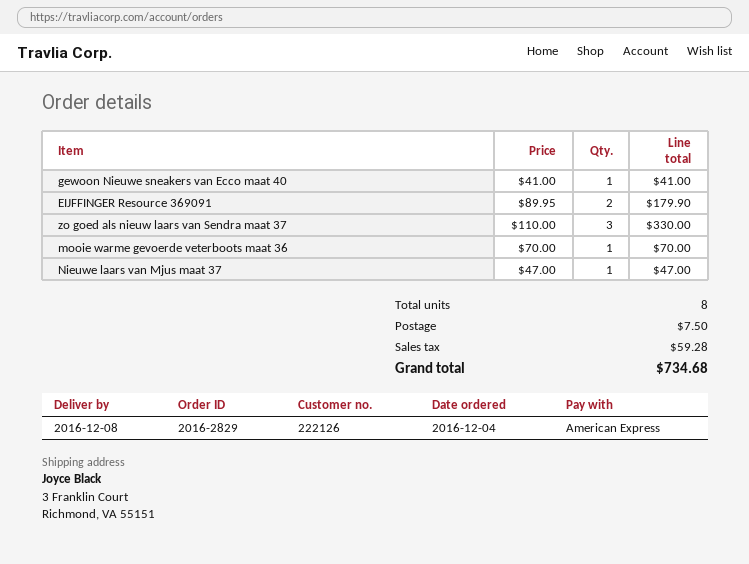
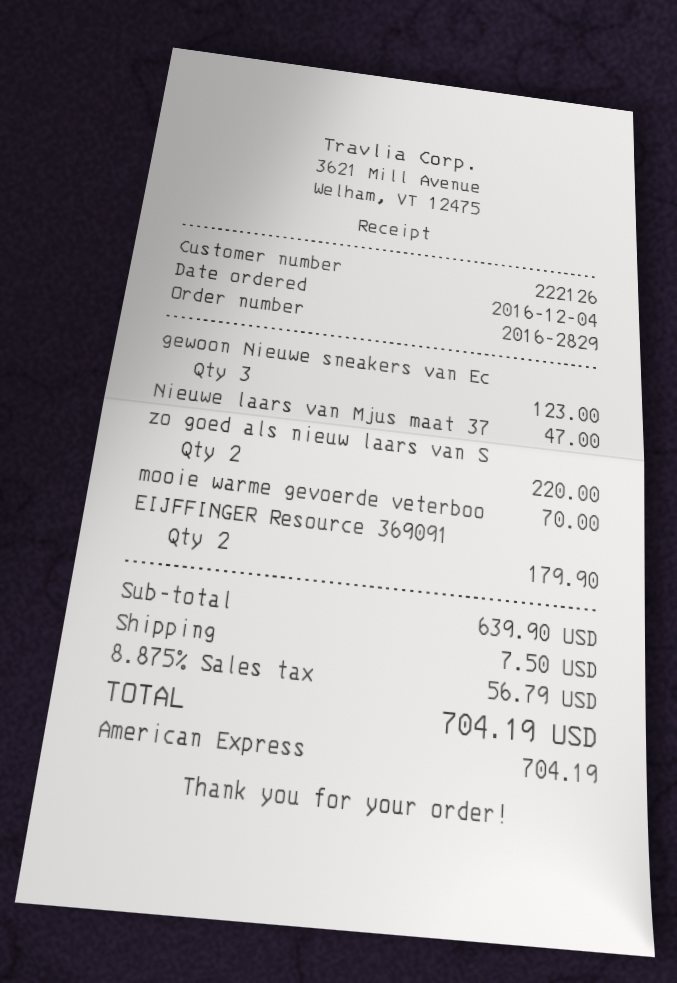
gewoon Nieuwe sneakers van Ecco maat 40: 1 for 41.00 -> 3 for 123.00
zo goed als nieuw laars van Sendra maat 37: 3 for 330.00 -> 2 for 220.00
tax: 59.28 -> 56.79
total: 734.68 -> 704.19

